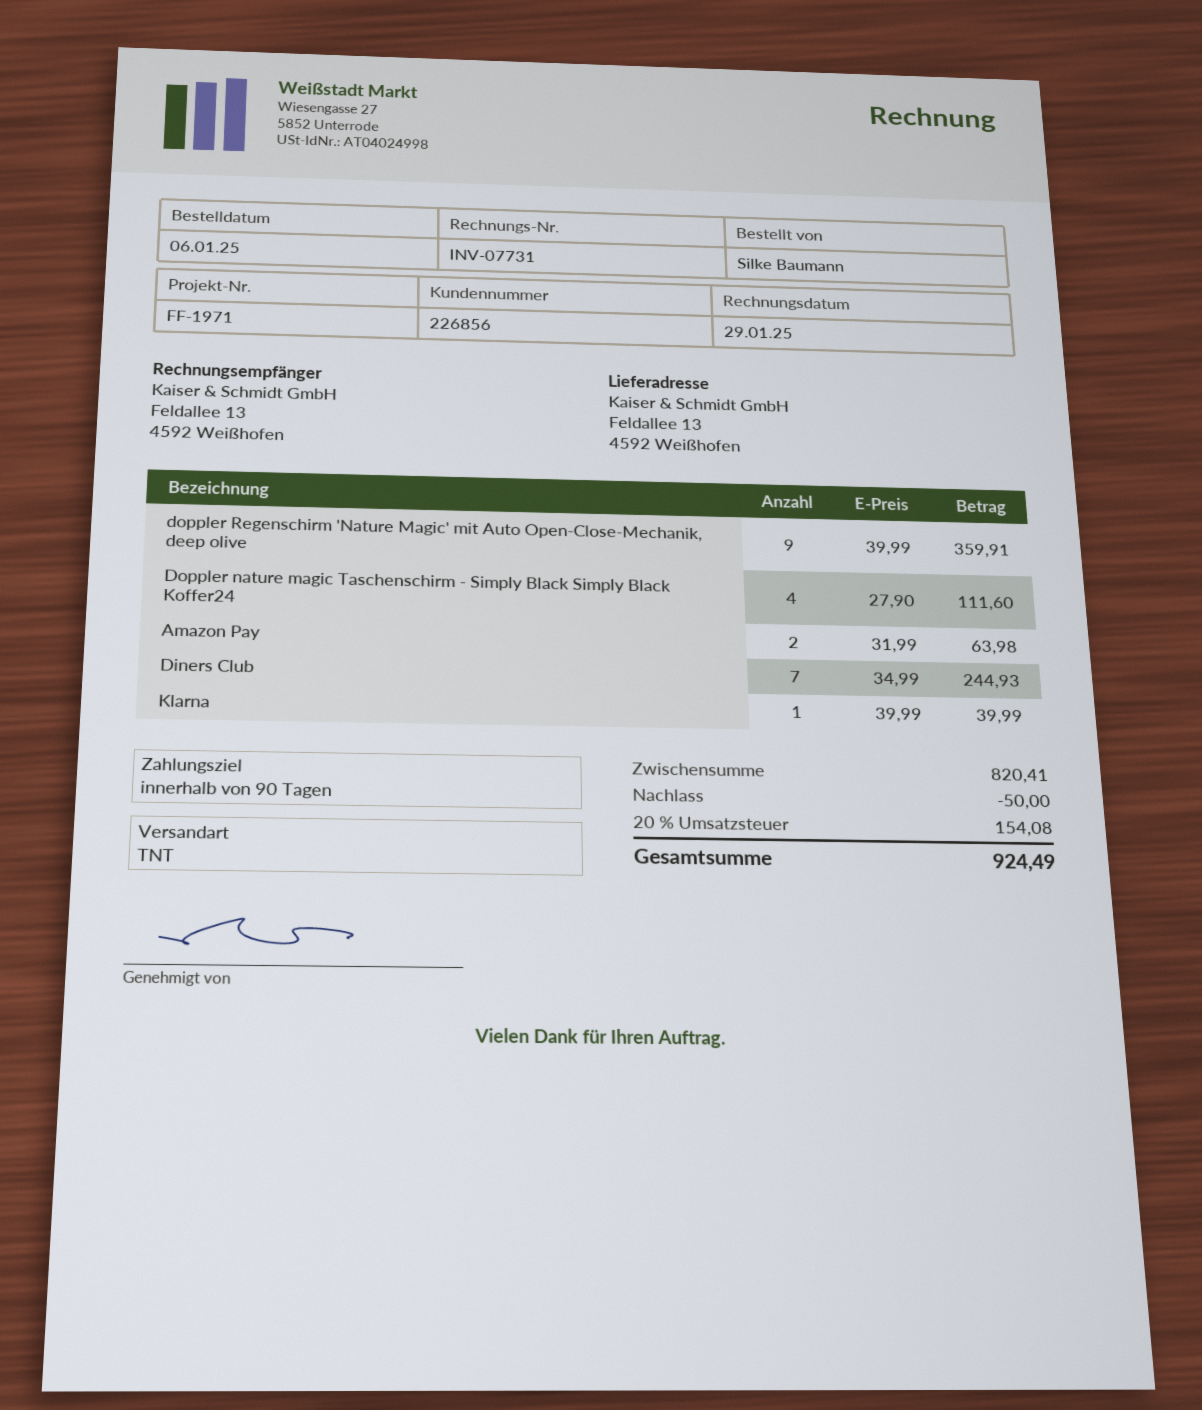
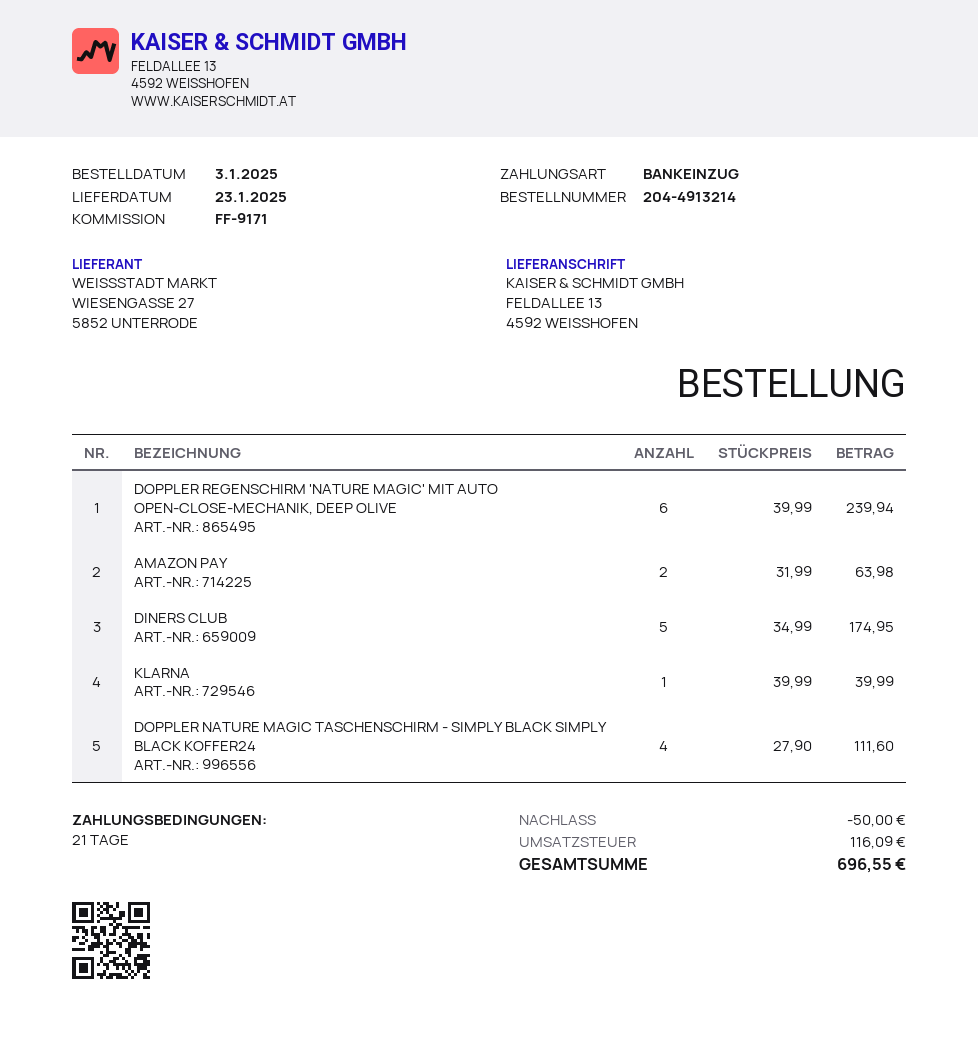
order date: 2025-01-06 -> 2025-01-03
payment terms: 90 days -> 21 days
reference: FF-1971 -> FF-9171
doppler Regenschirm 'Nature Magic' mit Auto Open-Close-Mechanik, deep olive: 9 x 39.99 = 359.91 -> 6 x 39.99 = 239.94
Diners Club: 7 x 34.99 = 244.93 -> 5 x 34.99 = 174.95
tax: 154.08 -> 116.09
total: 924.49 -> 696.55

